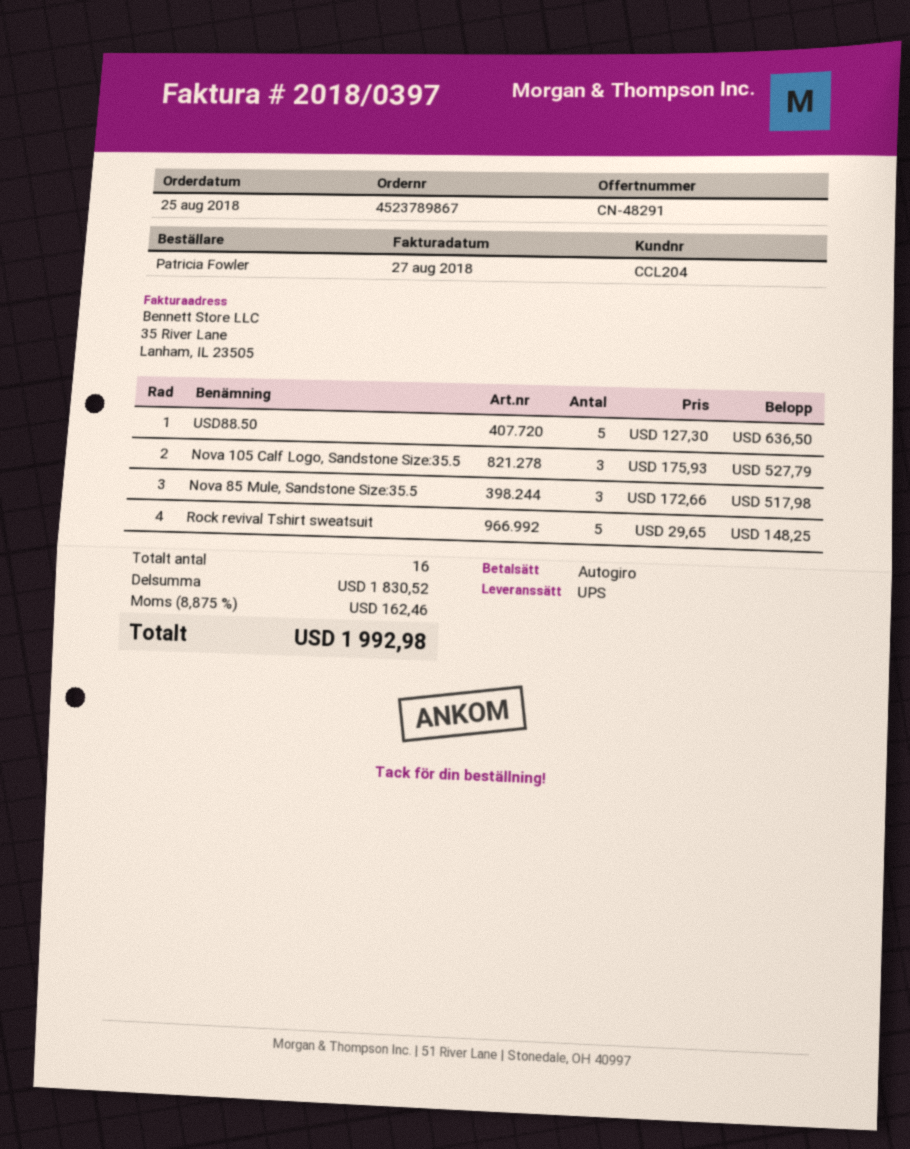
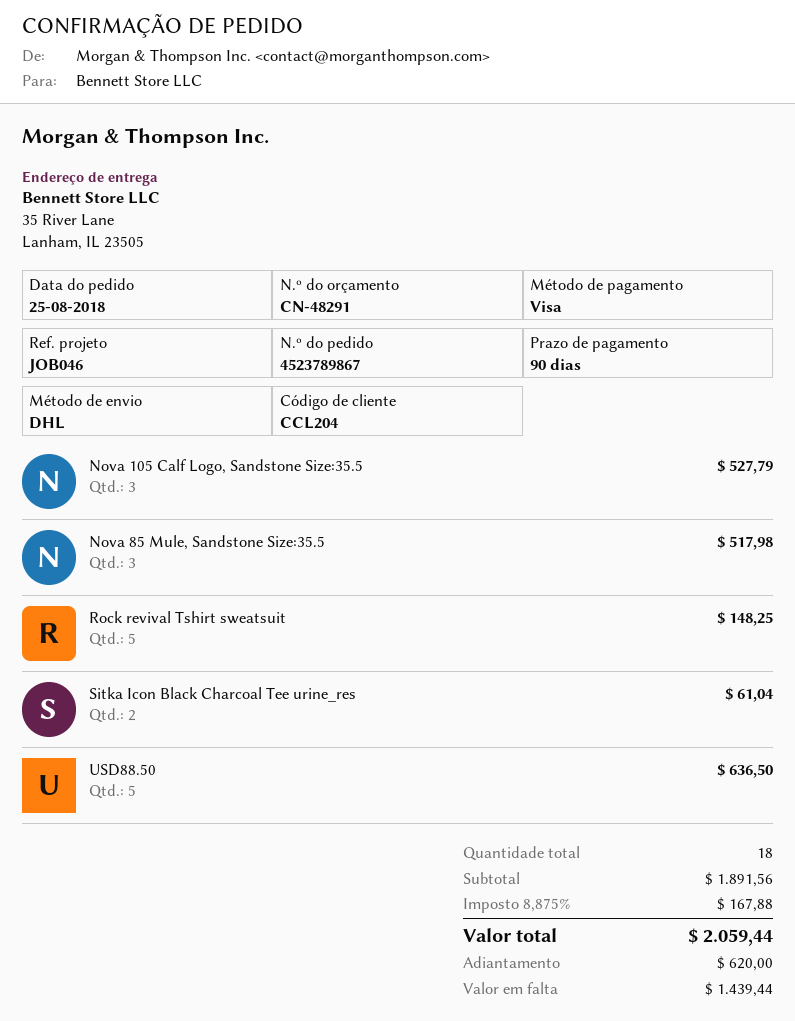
payment method: direct debit -> Visa
shipping method: UPS -> DHL
Sitka Icon Black Charcoal Tee urine_res: none -> 2 for 61.04
total quantity: 16 -> 18
subtotal: 1830.52 -> 1891.56
tax: 8.875% = 162.46 -> 8.875% = 167.88
total: 1992.98 -> 2059.44

